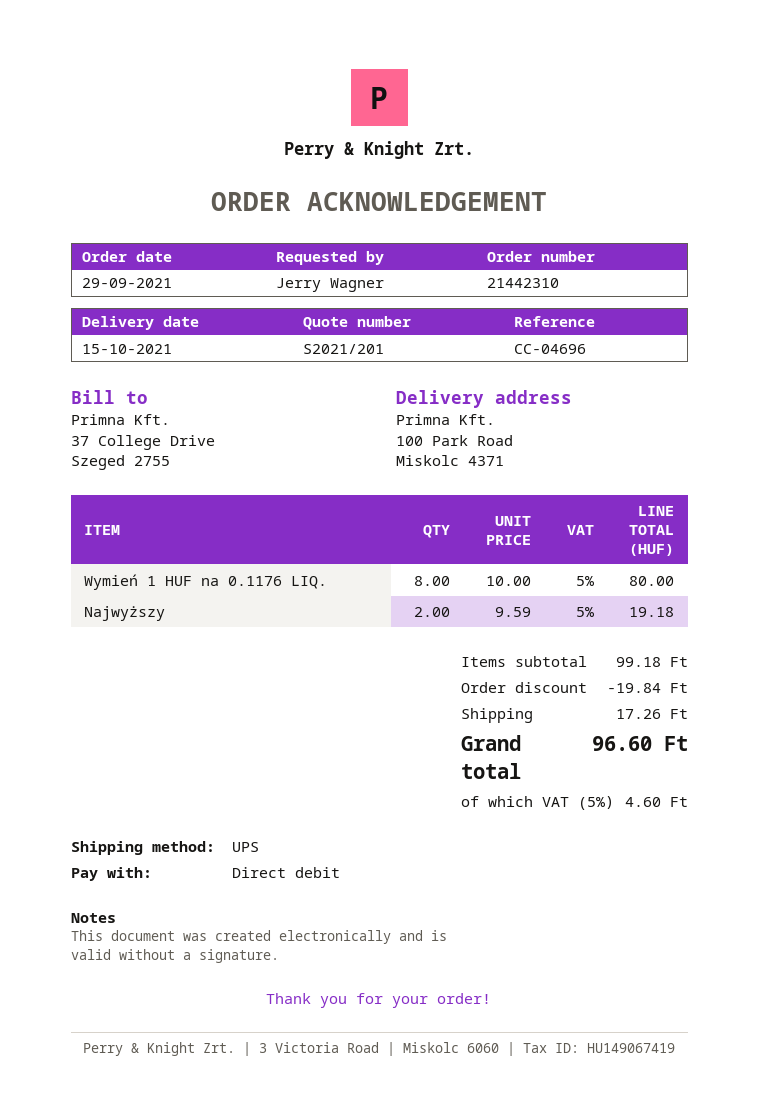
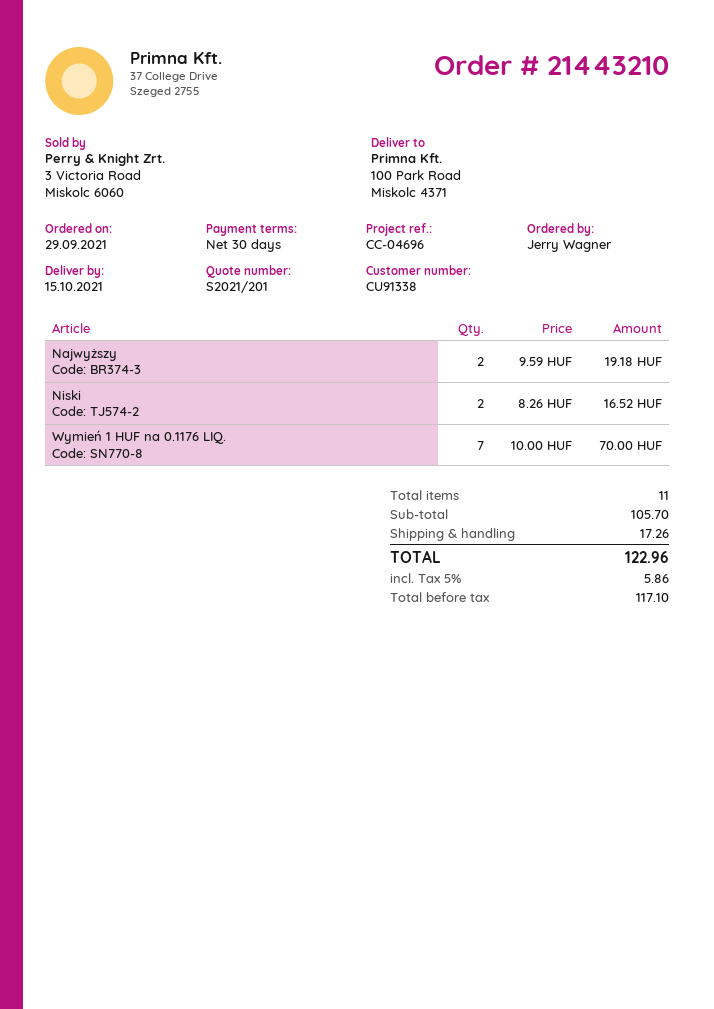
order number: 21442310 -> 21443210
Wymień 1 HUF na 0.1176 LIQ.: 8 x 10.00 = 80.00 -> 7 x 10.00 = 70.00
Niski: none -> 2 x 8.26 = 16.52
subtotal: 99.18 -> 105.70
discount: 19.84 -> none
tax: 5% = 4.60 -> 5% = 5.86
total: 96.60 -> 122.96

